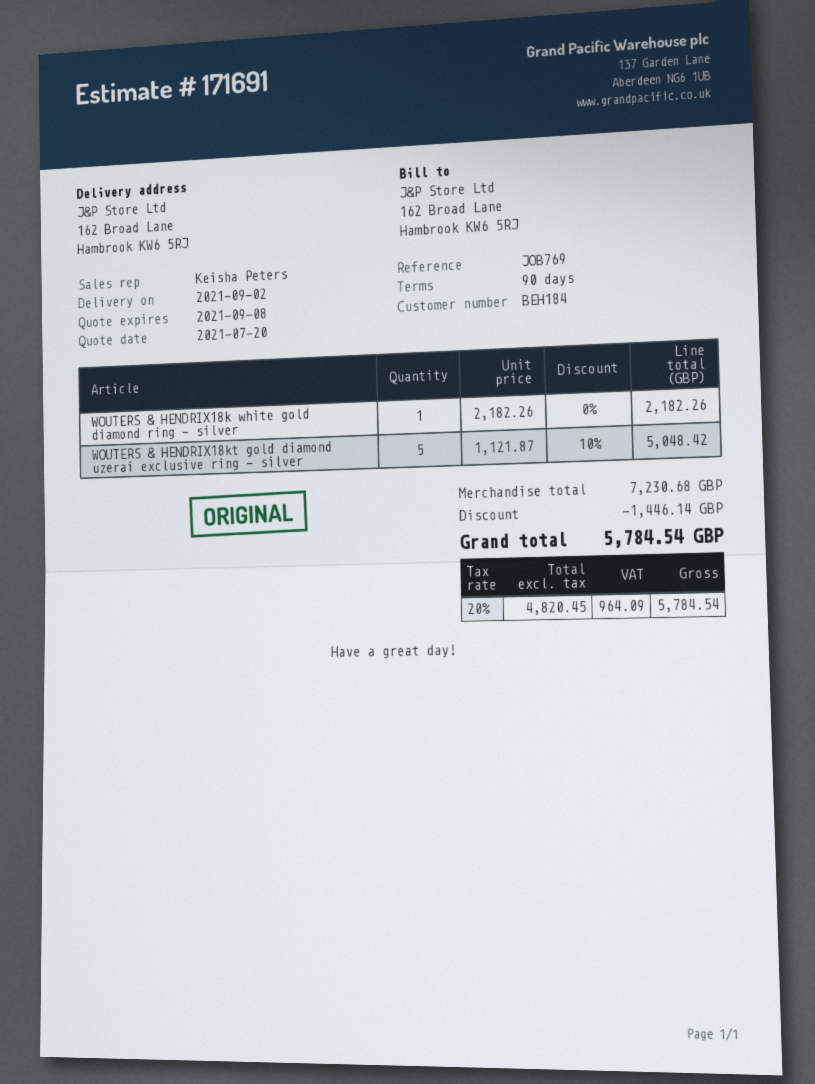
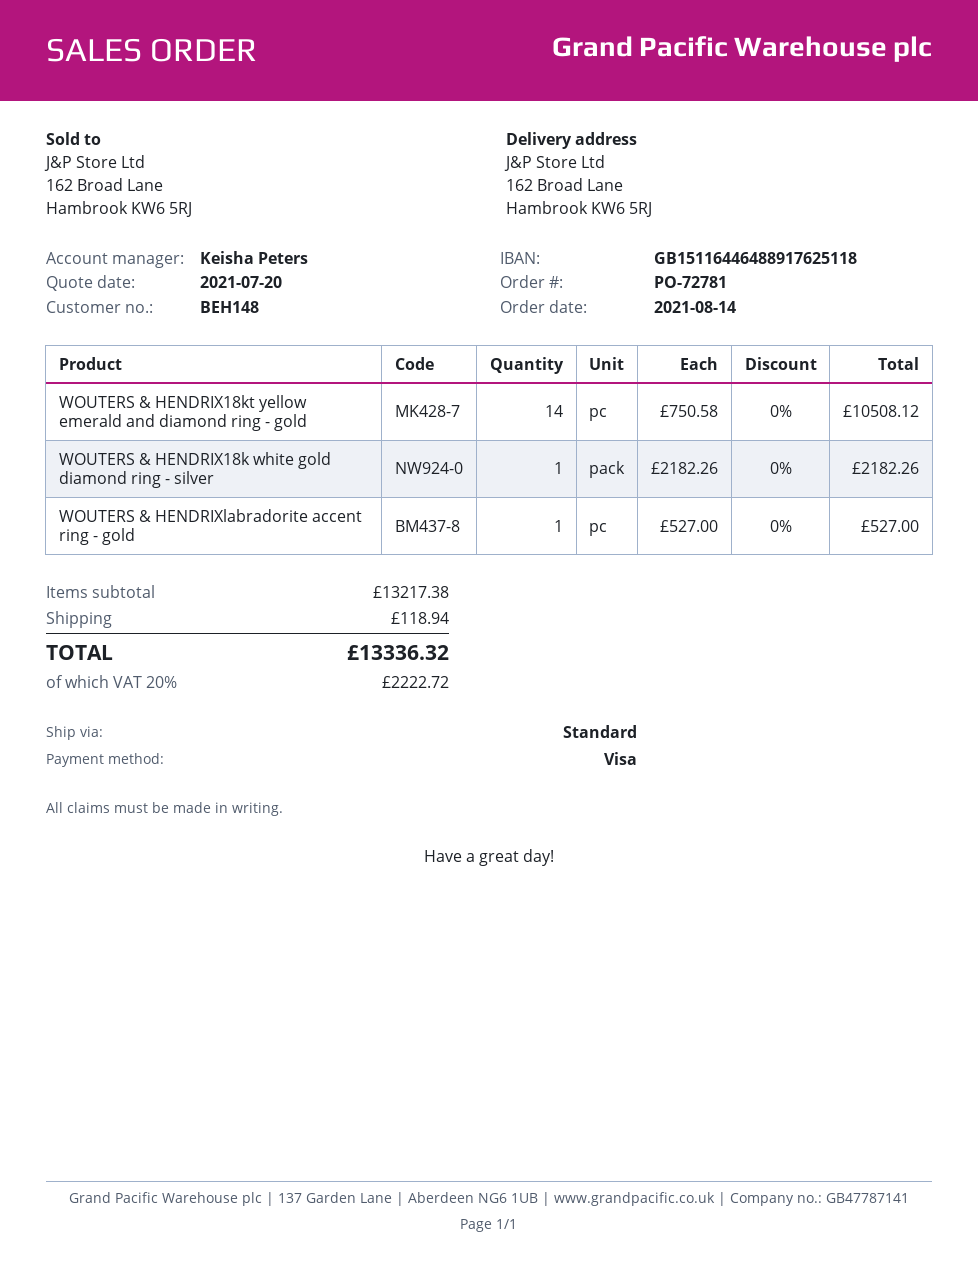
customer number: BEH184 -> BEH148
WOUTERS & HENDRIX18kt gold diamond uzerai exclusive ring - silver: 5 x 1121.87 - 10% = 5048.42 -> none
WOUTERS & HENDRIX18kt yellow emerald and diamond ring - gold: none -> 14 x 750.58 = 10508.12
WOUTERS & HENDRIXlabradorite accent ring - gold: none -> 1 x 527.00 = 527.00
subtotal: 7230.68 -> 13217.38
discount: 1446.14 -> none
shipping: none -> 118.94
tax: 20% = 964.09 -> 20% = 2222.72
total: 5784.54 -> 13336.32

